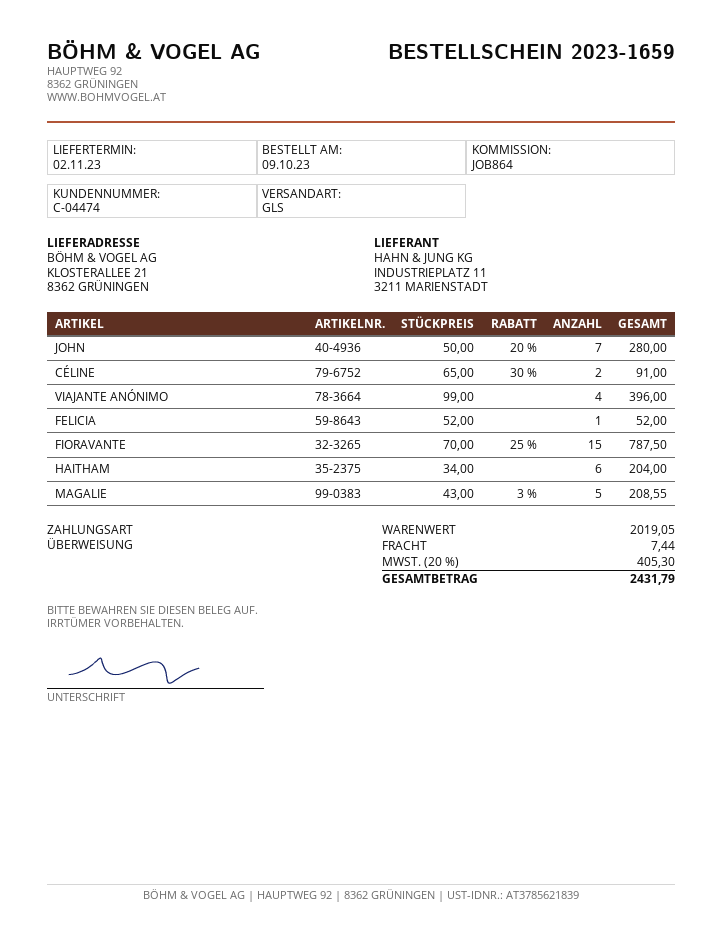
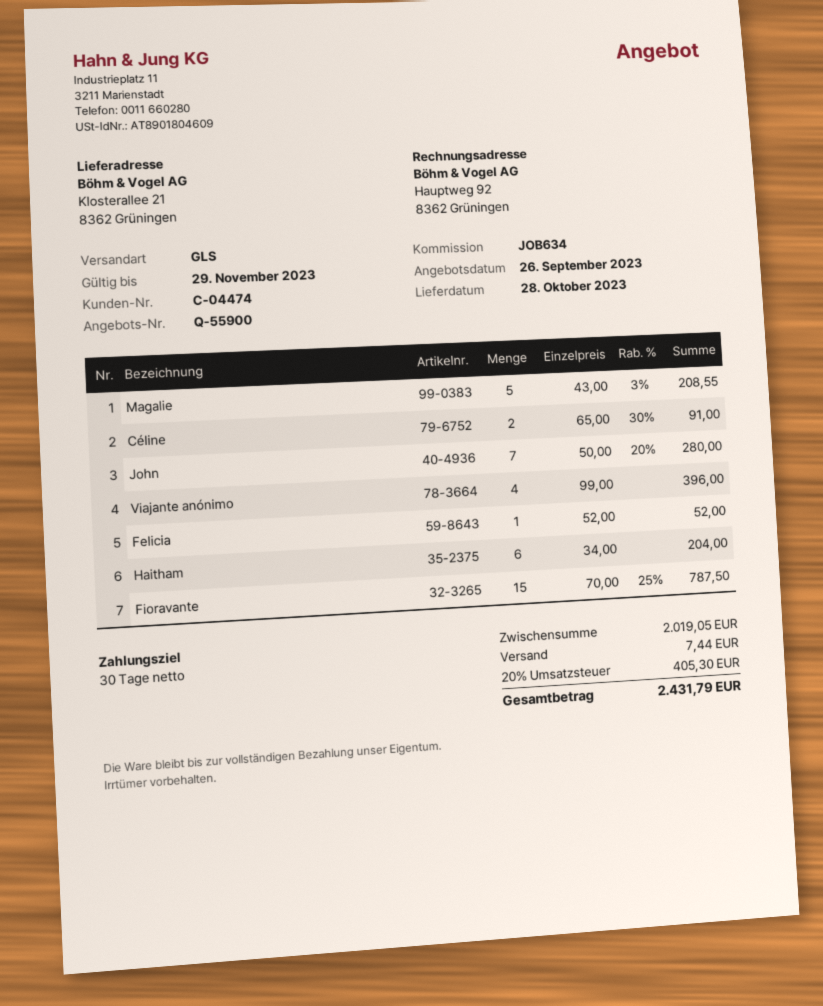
delivery date: 2023-11-02 -> 2023-10-28
reference: JOB864 -> JOB634

